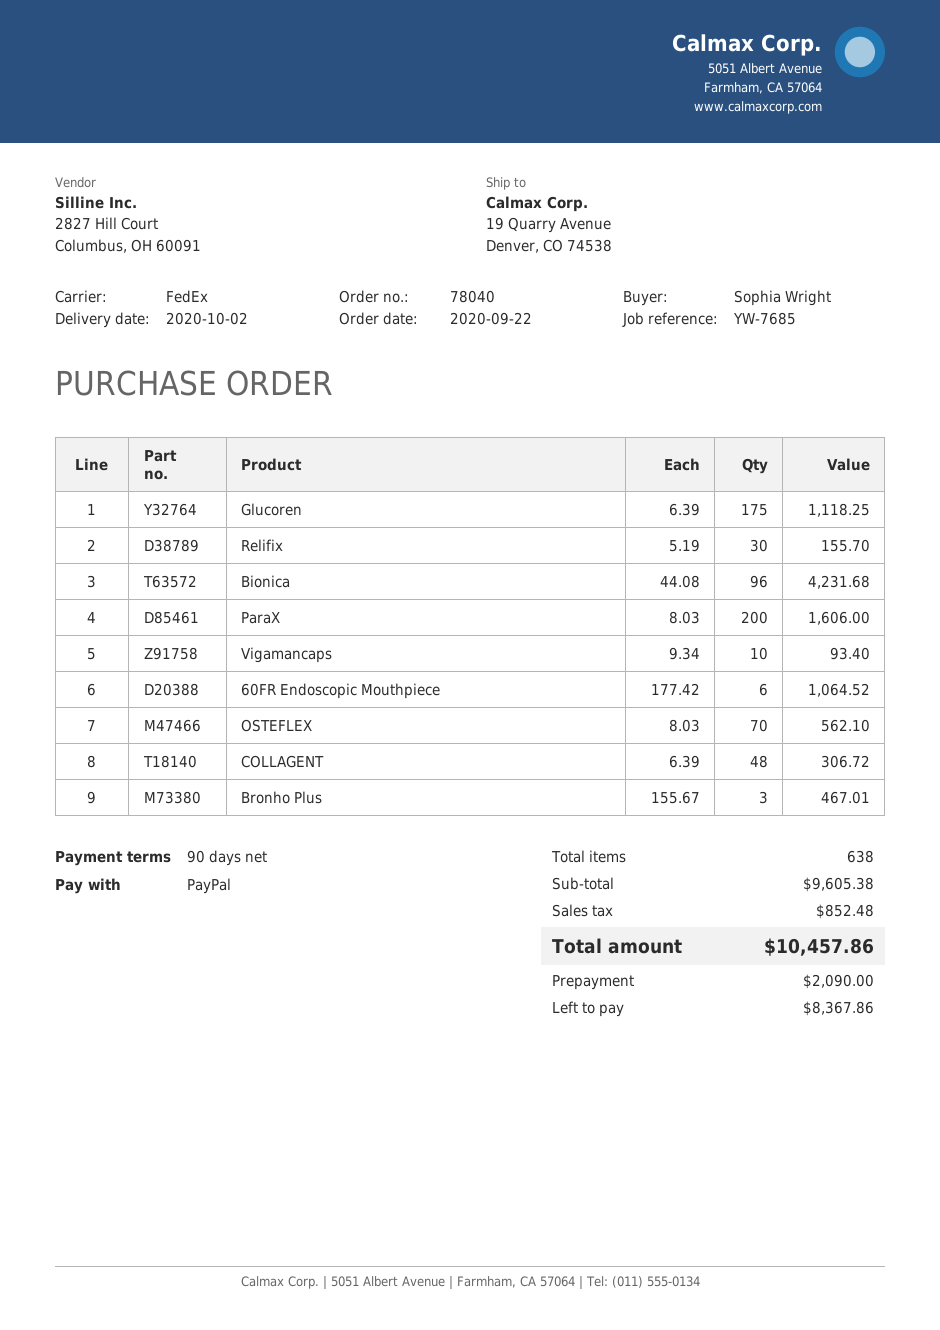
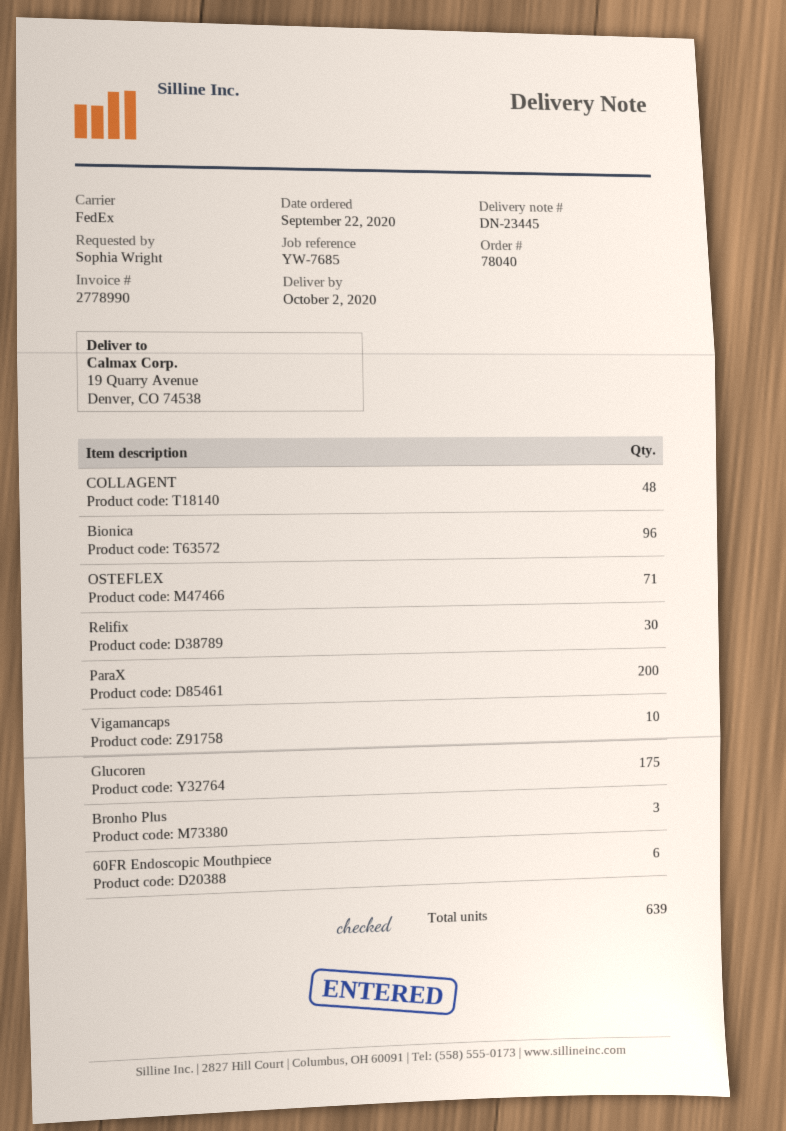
OSTEFLEX: 70 -> 71
total quantity: 638 -> 639

